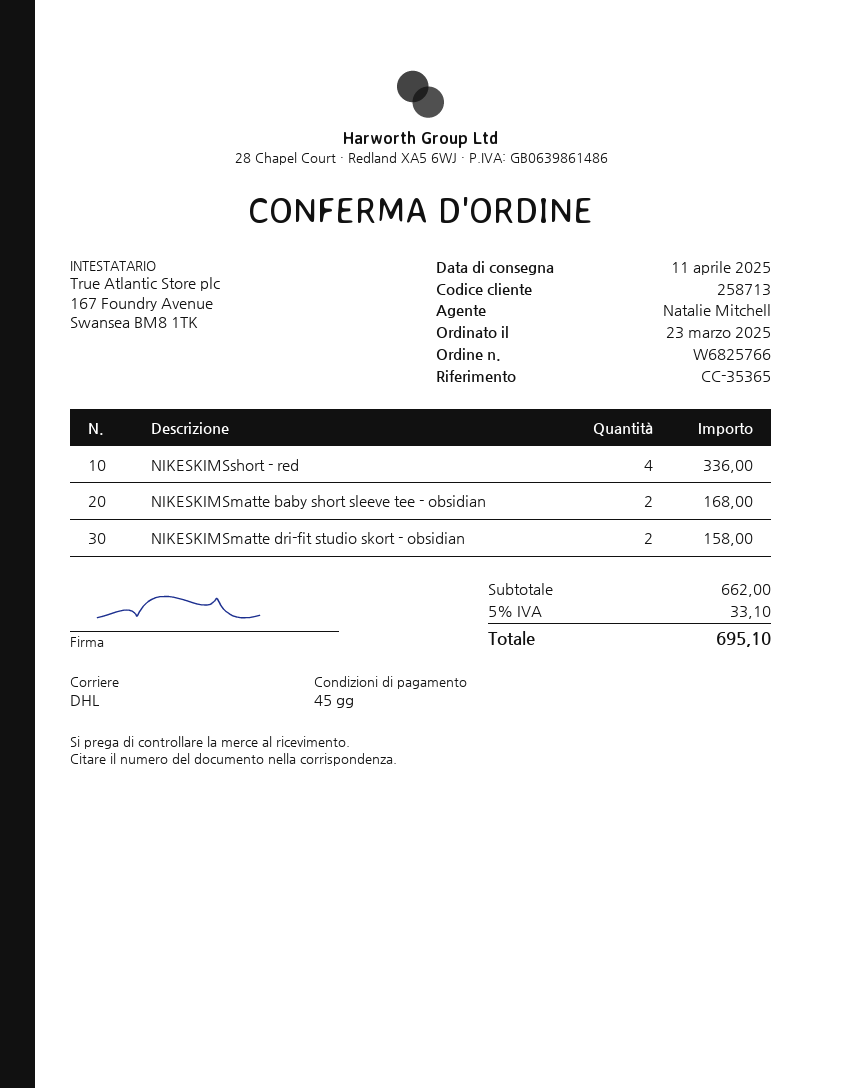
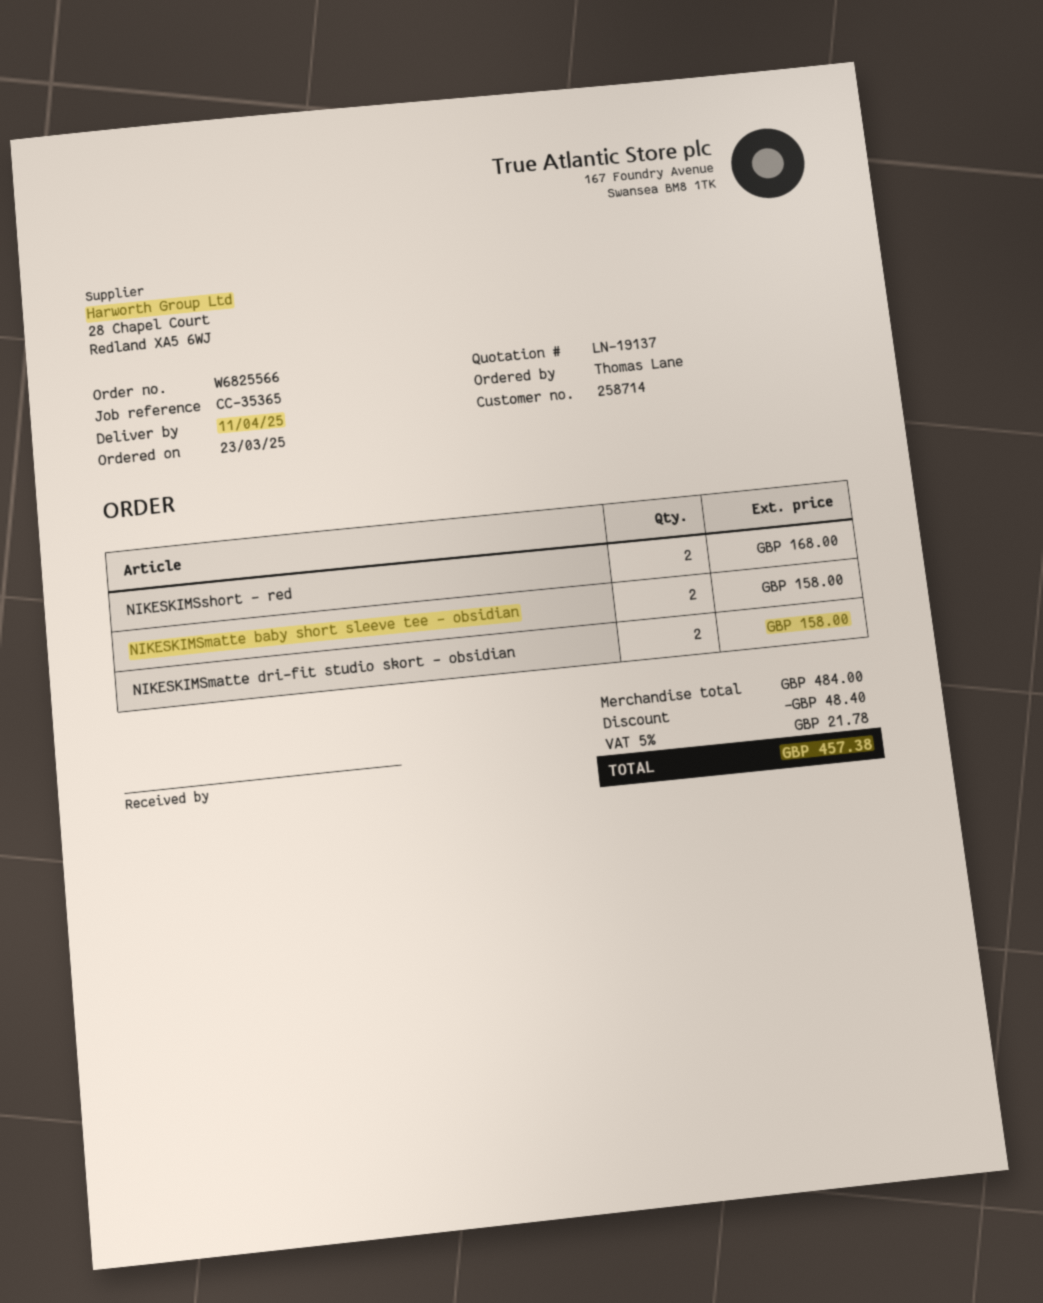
order number: W6825766 -> W6825566
customer number: 258713 -> 258714
NIKESKIMSshort - red: 4 for 336.00 -> 2 for 168.00
NIKESKIMSmatte baby short sleeve tee - obsidian: 2 for 168.00 -> 2 for 158.00
subtotal: 662.00 -> 484.00
discount: none -> 48.40
tax: 5% = 33.10 -> 5% = 21.78
total: 695.10 -> 457.38

